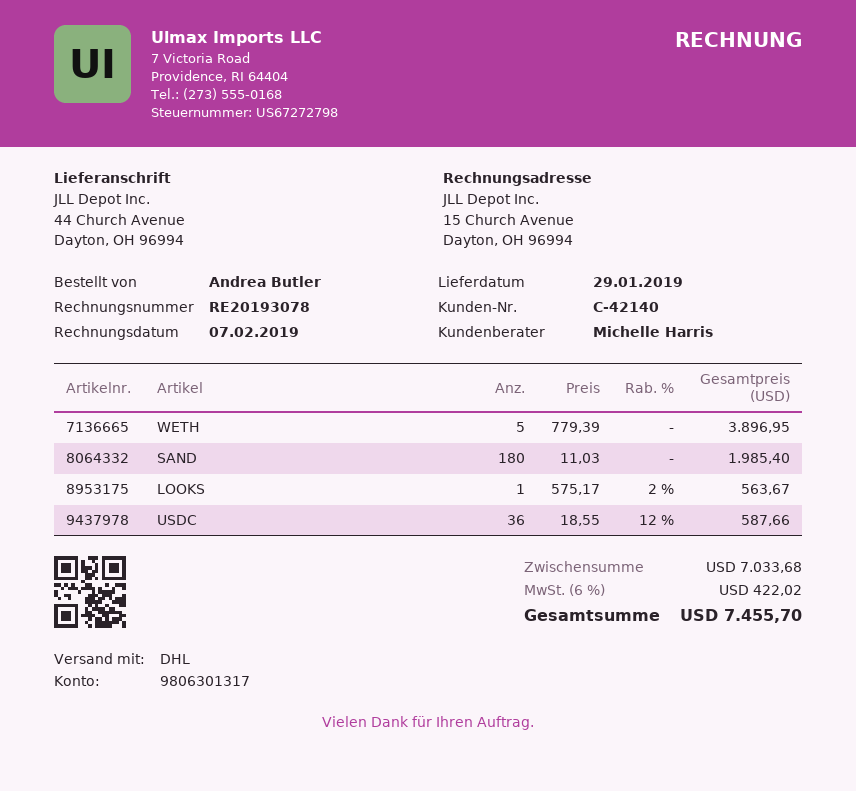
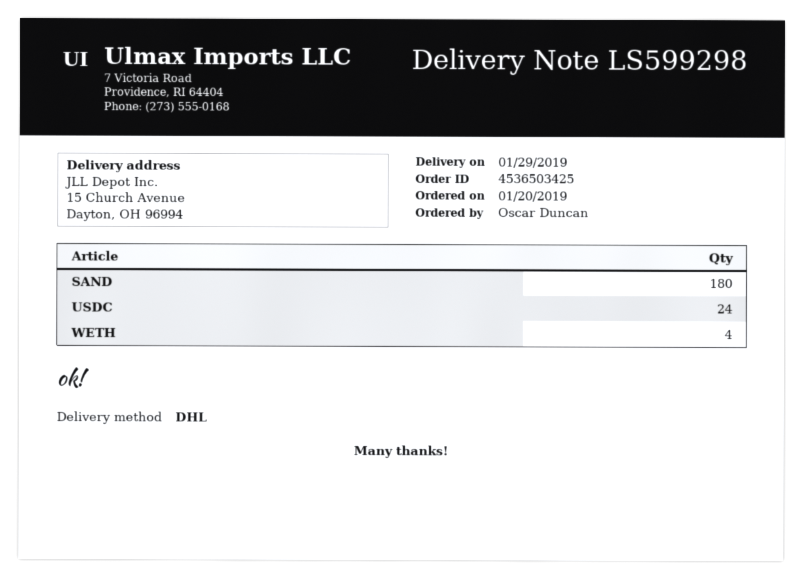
ordered by: Andrea Butler -> Oscar Duncan
ship to: 44 Church Avenue, Dayton, OH 96994 -> 15 Church Avenue, Dayton, OH 96994
WETH: 5 -> 4
LOOKS: 1 -> none
USDC: 36 -> 24

